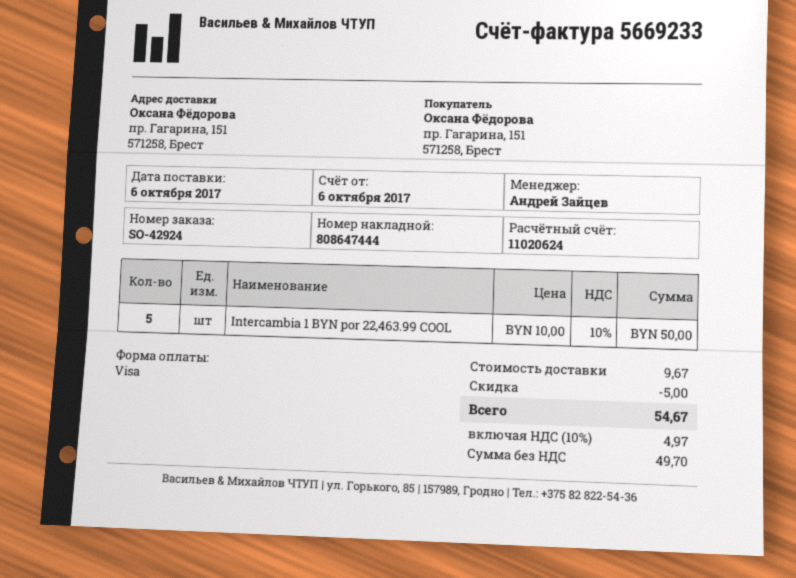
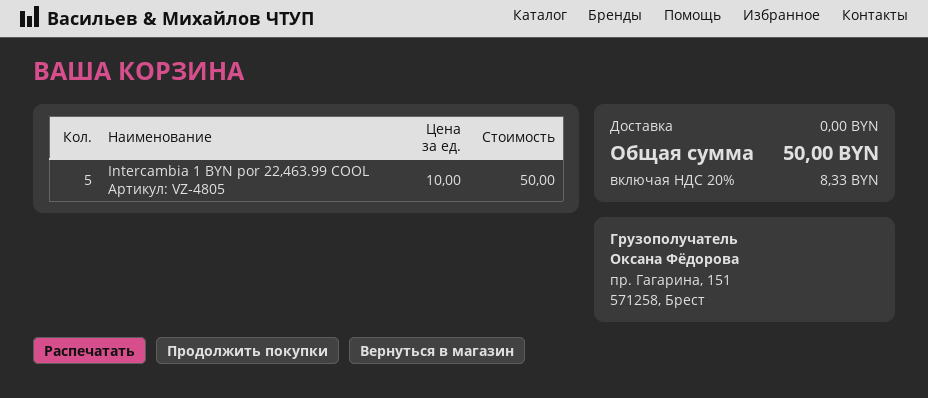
discount: 5.00 -> none
shipping: 9.67 -> 0.00
tax: 10% = 4.97 -> 20% = 8.33
total: 54.67 -> 50.00

